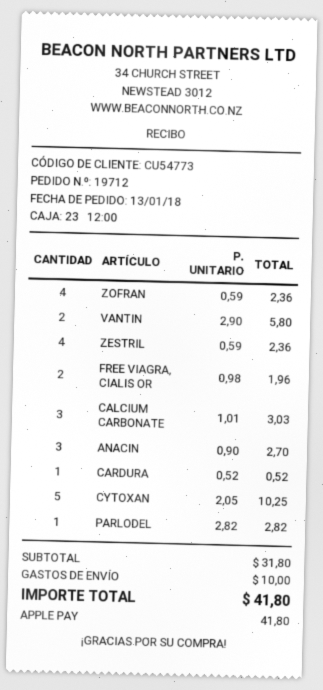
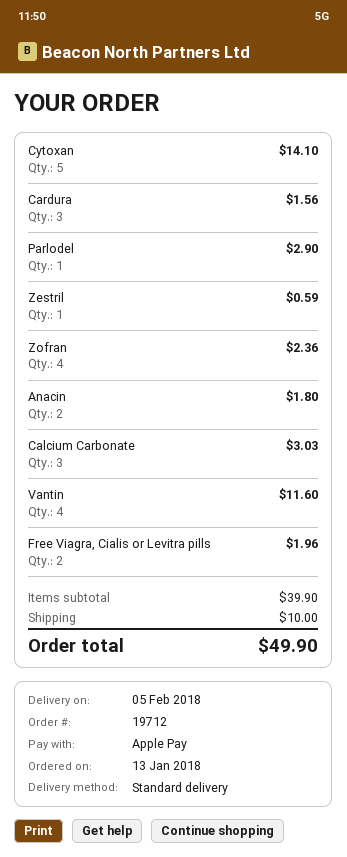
VANTIN: 2 for 5.80 -> 4 for 11.60
ZESTRIL: 4 for 2.36 -> 1 for 0.59
ANACIN: 3 for 2.70 -> 2 for 1.80
CARDURA: 1 for 0.52 -> 3 for 1.56
CYTOXAN: 5 for 10.25 -> 5 for 14.10
PARLODEL: 1 for 2.82 -> 1 for 2.90
subtotal: 31.80 -> 39.90
total: 41.80 -> 49.90

